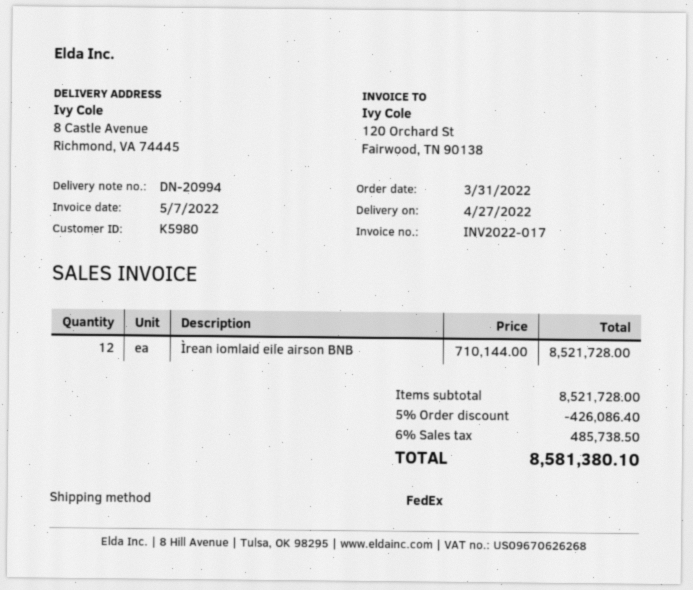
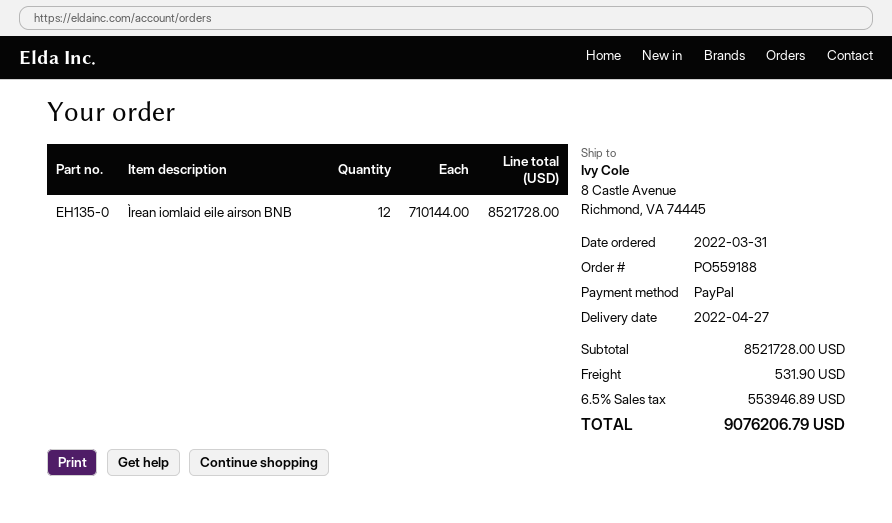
discount: 5% = 426086.40 -> none
shipping: none -> 531.90
tax: 6% = 485738.50 -> 6.5% = 553946.89
total: 8581380.10 -> 9076206.79

